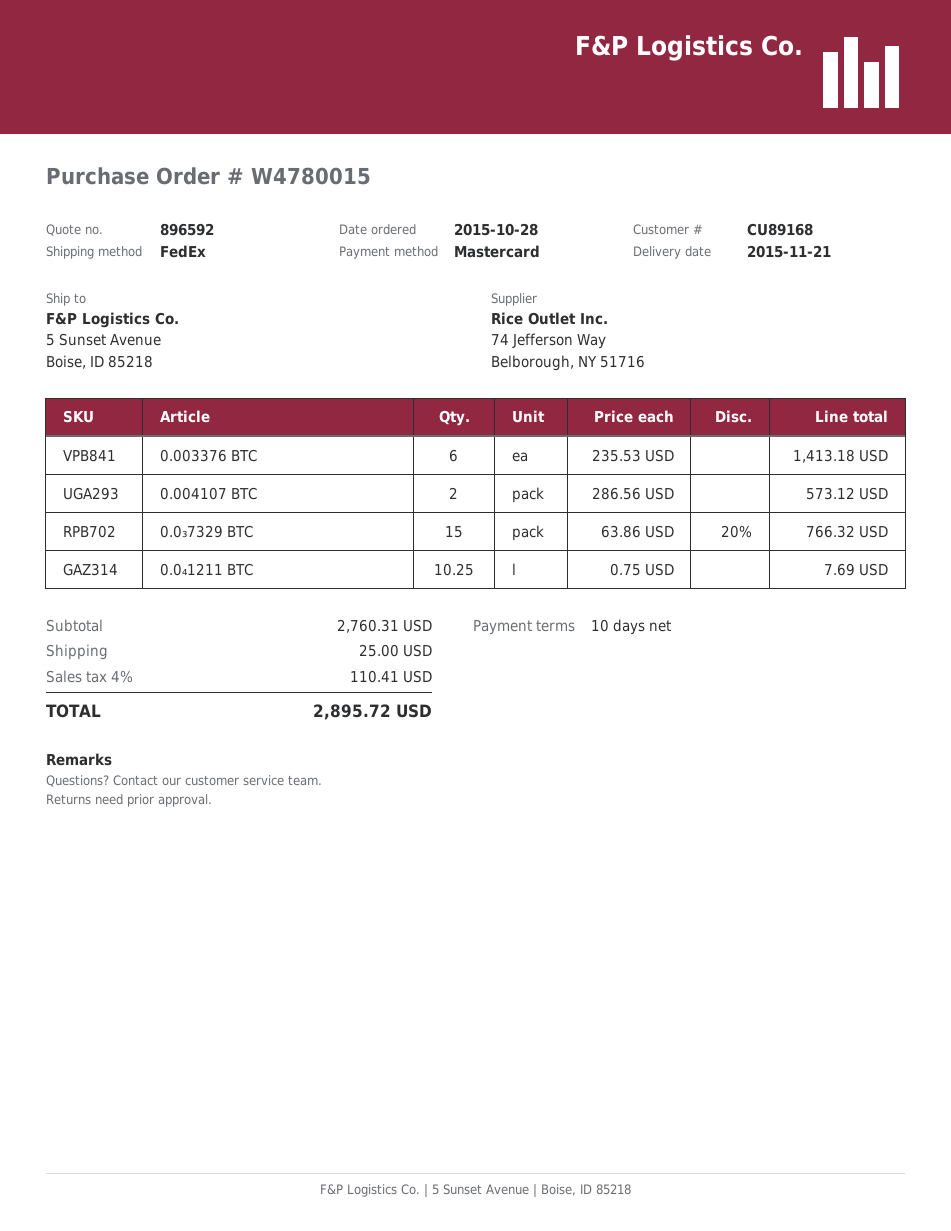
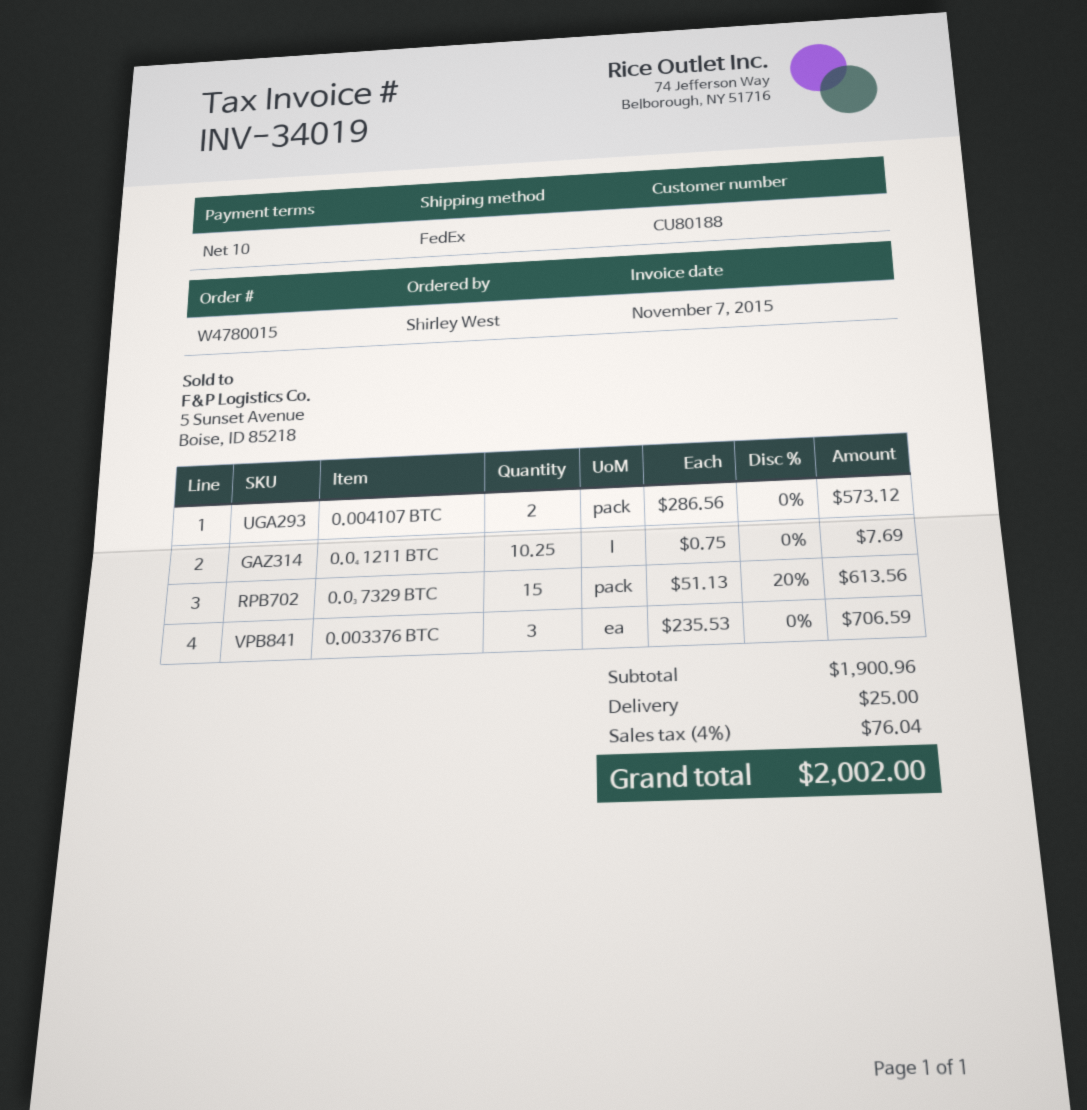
customer number: CU89168 -> CU80188
0.003376 BTC: 6 x 235.53 = 1413.18 -> 3 x 235.53 = 706.59
0.0₃7329 BTC: 15 x 63.86 - 20% = 766.32 -> 15 x 51.13 - 20% = 613.56
subtotal: 2760.31 -> 1900.96
tax: 4% = 110.41 -> 4% = 76.04
total: 2895.72 -> 2002.00

